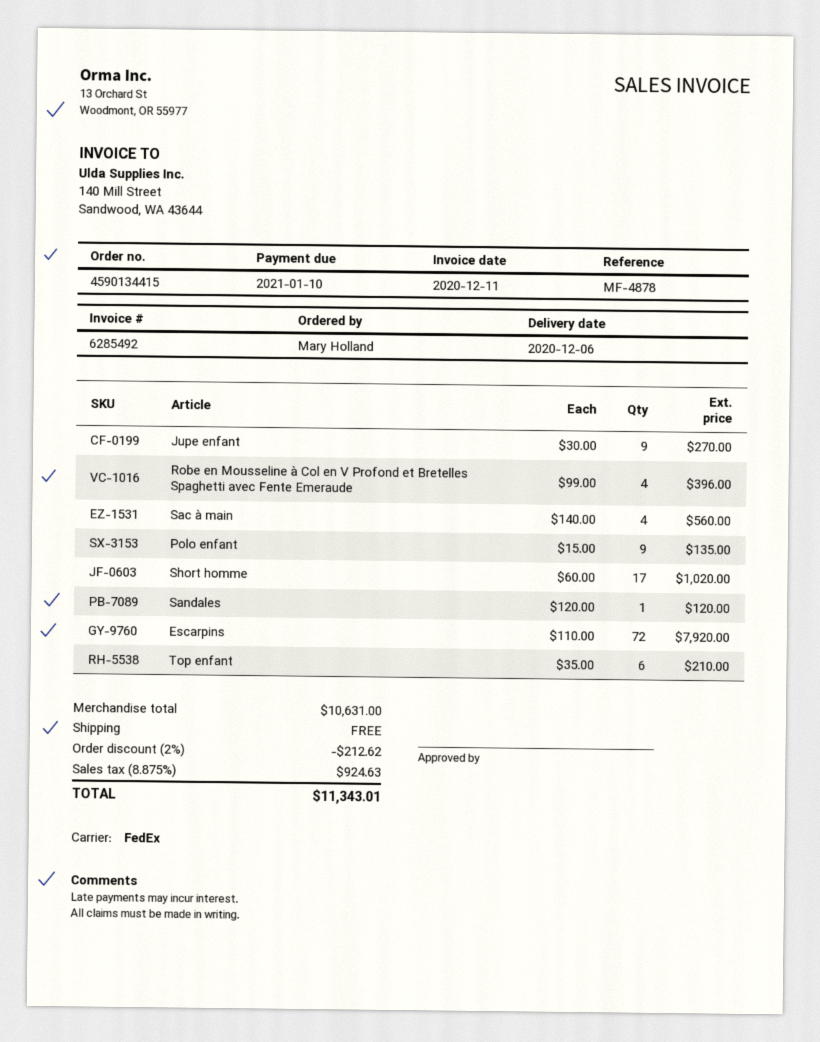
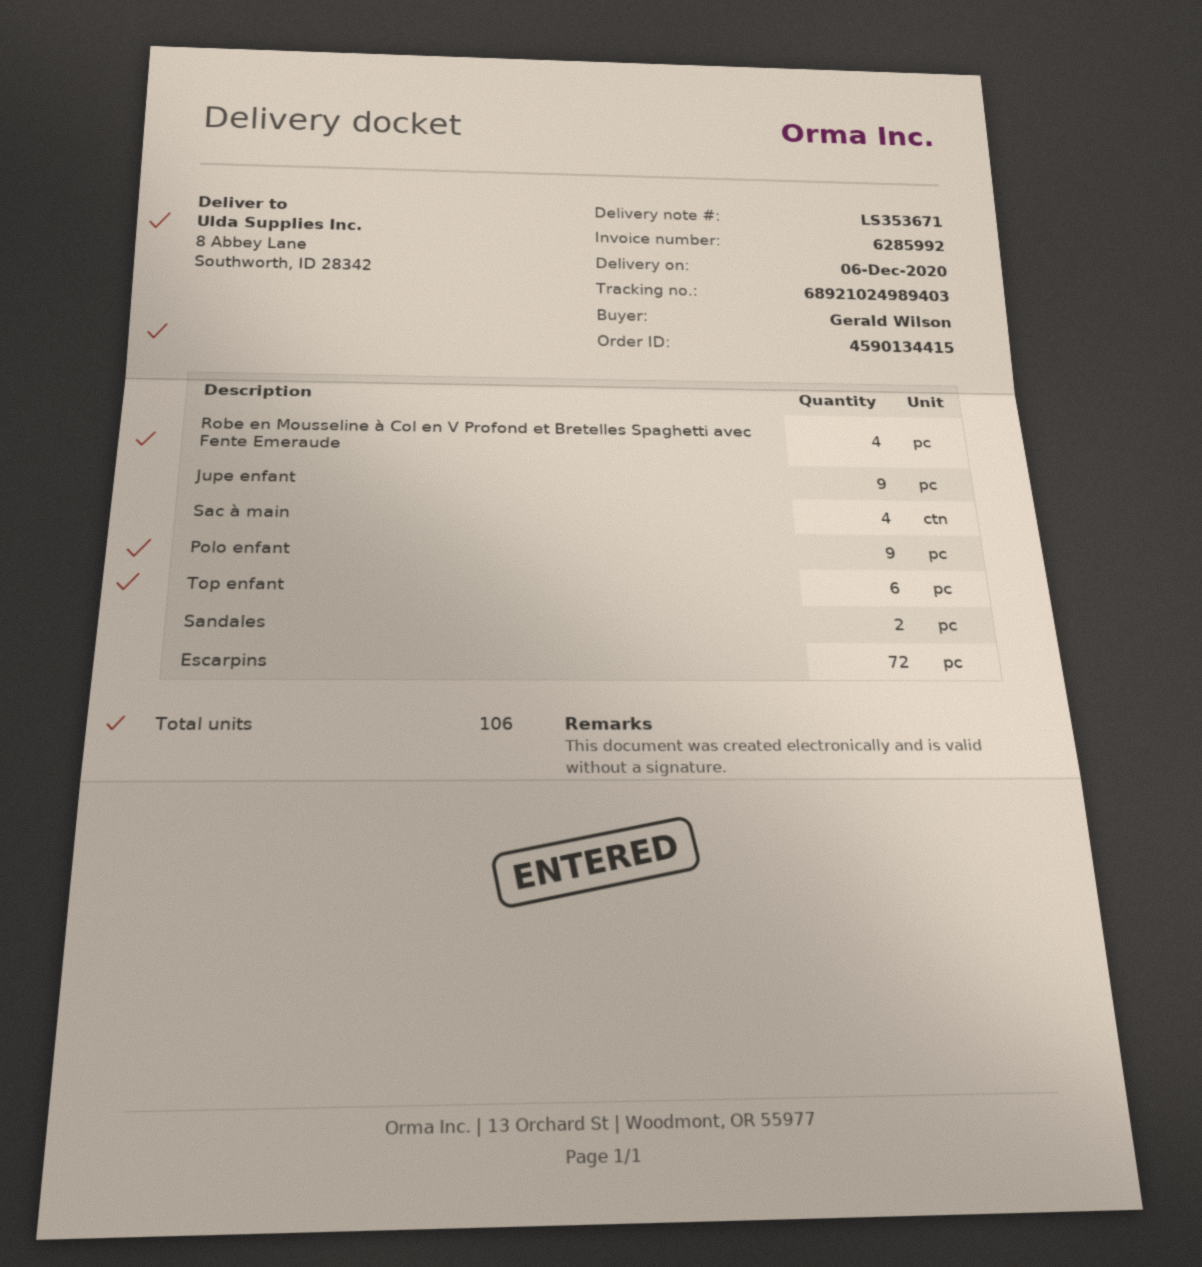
invoice number: 6285492 -> 6285992
ordered by: Mary Holland -> Gerald Wilson
Short homme: 17 -> none
Sandales: 1 -> 2

